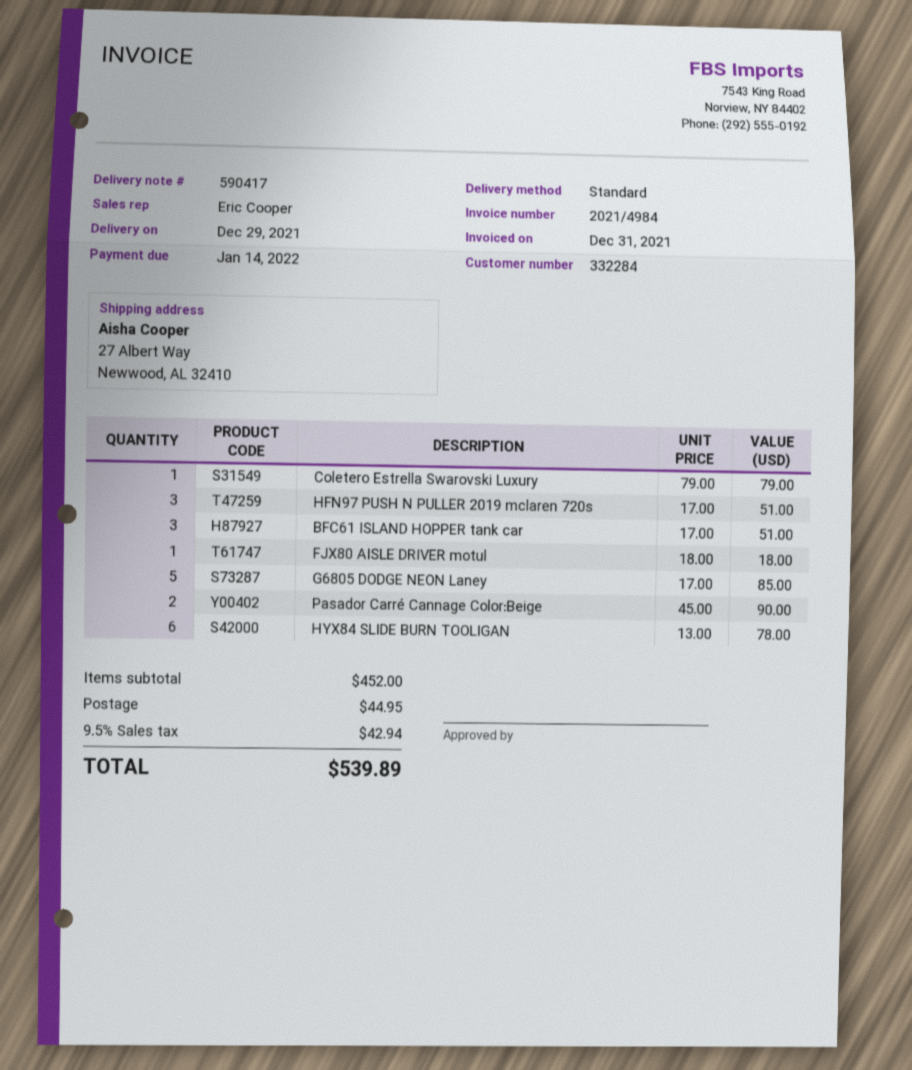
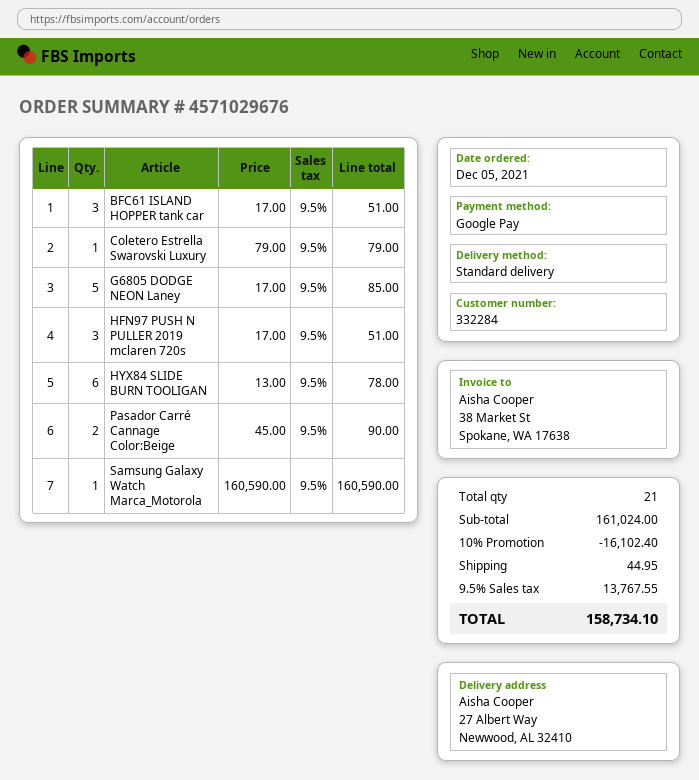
FJX80 AISLE DRIVER motul: 1 x 18.00 = 18.00 -> none
Samsung Galaxy Watch Marca_Motorola: none -> 1 x 160590.00 = 160590.00
subtotal: 452.00 -> 161024.00
discount: none -> 10% = 16102.40
tax: 9.5% = 42.94 -> 9.5% = 13767.55
total: 539.89 -> 158734.10

